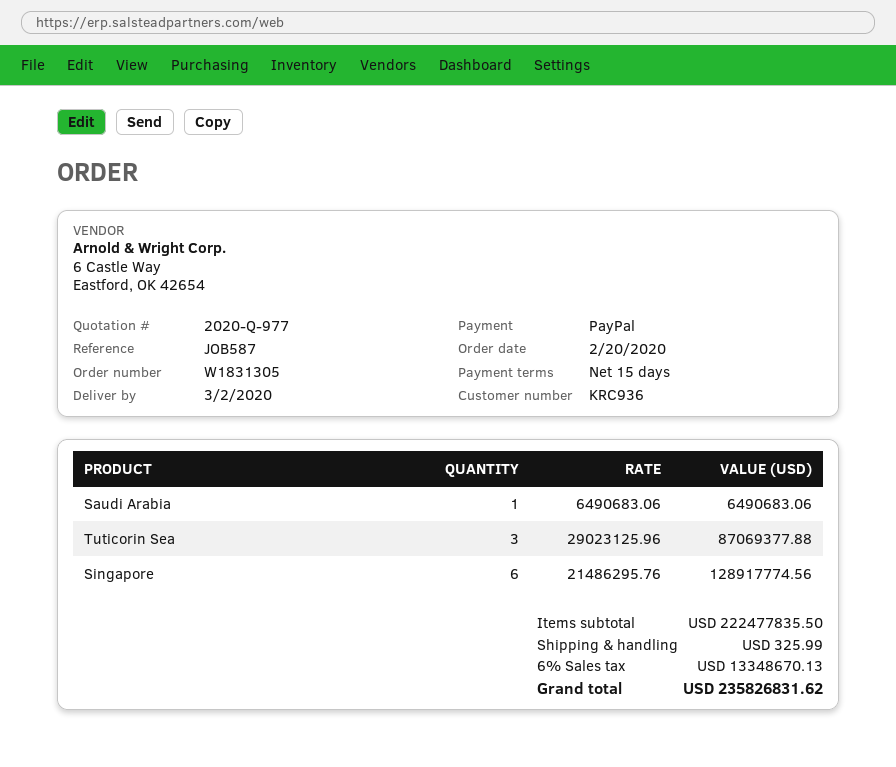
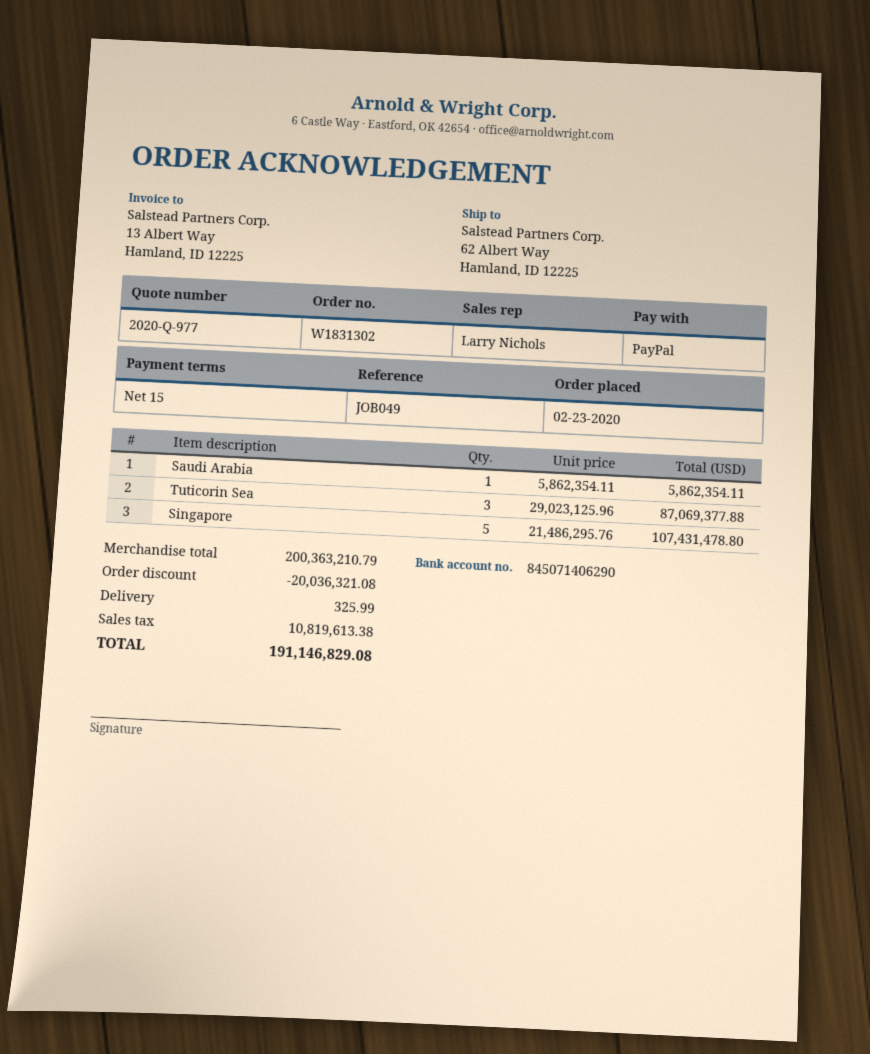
order number: W1831305 -> W1831302
order date: 2020-02-20 -> 2020-02-23
reference: JOB587 -> JOB049
Saudi Arabia: 1 x 6490683.06 = 6490683.06 -> 1 x 5862354.11 = 5862354.11
Singapore: 6 x 21486295.76 = 128917774.56 -> 5 x 21486295.76 = 107431478.80
subtotal: 222477835.50 -> 200363210.79
discount: none -> 20036321.08
tax: 13348670.13 -> 10819613.38
total: 235826831.62 -> 191146829.08

